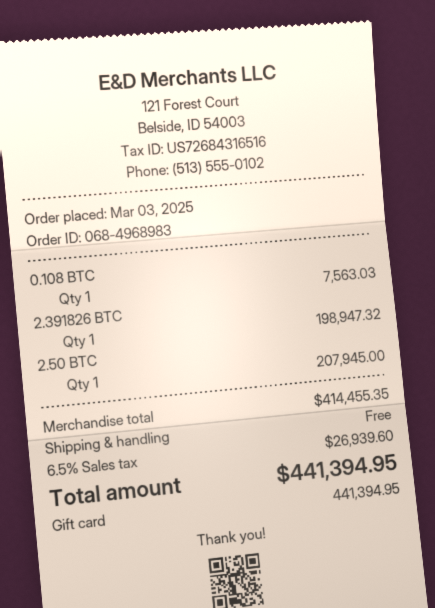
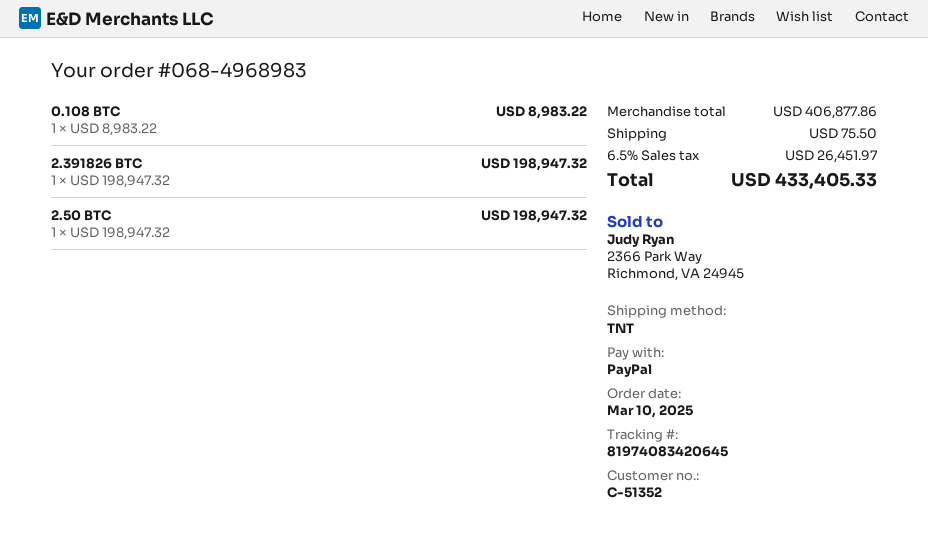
order date: 2025-03-03 -> 2025-03-10
payment method: gift card -> PayPal
0.108 BTC: 1 for 7563.03 -> 1 for 8983.22
2.50 BTC: 1 for 207945.00 -> 1 for 198947.32
subtotal: 414455.35 -> 406877.86
shipping: 0.00 -> 75.50
tax: 6.5% = 26939.60 -> 6.5% = 26451.97
total: 441394.95 -> 433405.33

